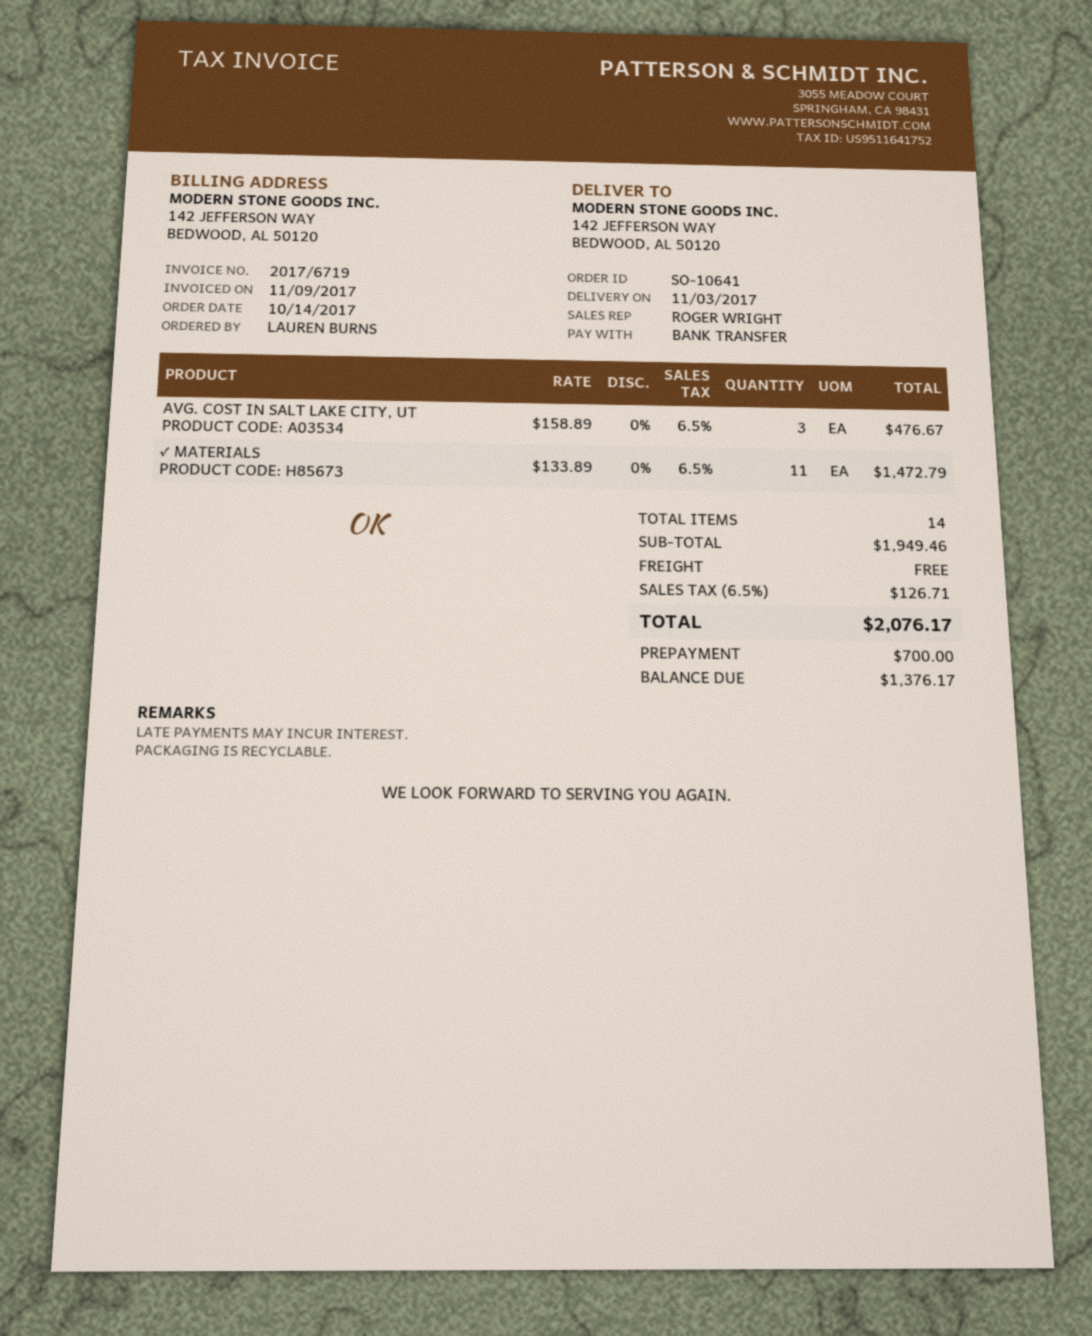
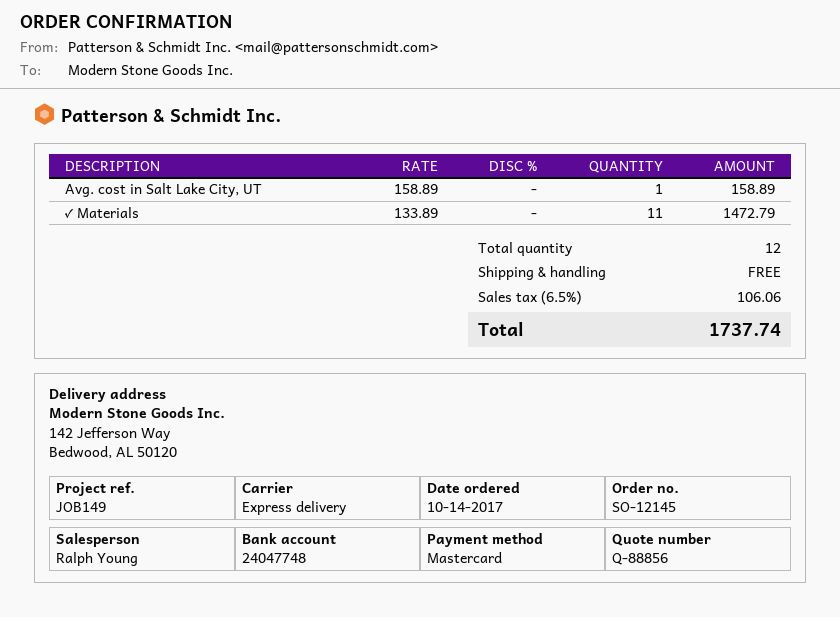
order number: SO-10641 -> SO-12145
sales rep: ROGER WRIGHT -> Ralph Young
payment method: bank transfer -> Mastercard
AVG. COST IN SALT LAKE CITY, UT: 3 x 158.89 = 476.67 -> 1 x 158.89 = 158.89
total quantity: 14 -> 12
tax: 6.5% = 126.71 -> 6.5% = 106.06
total: 2076.17 -> 1737.74

